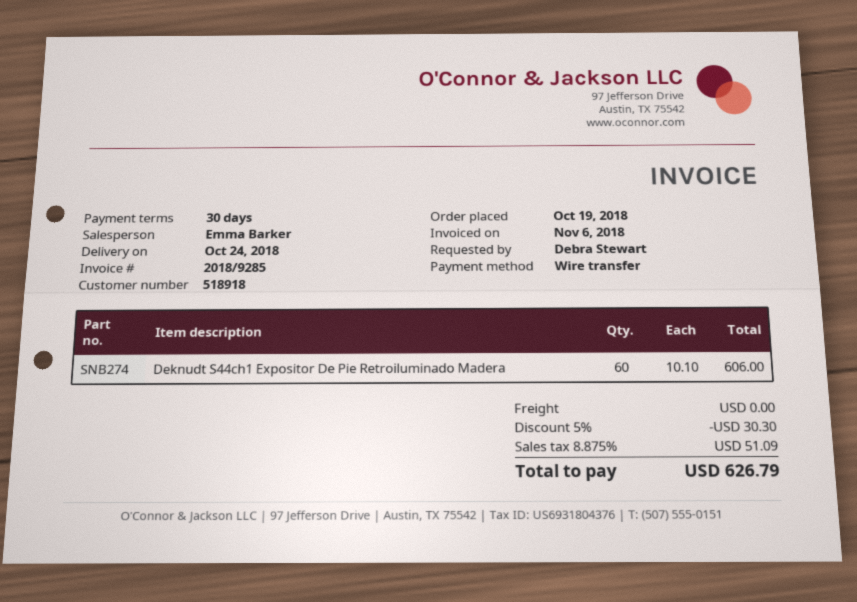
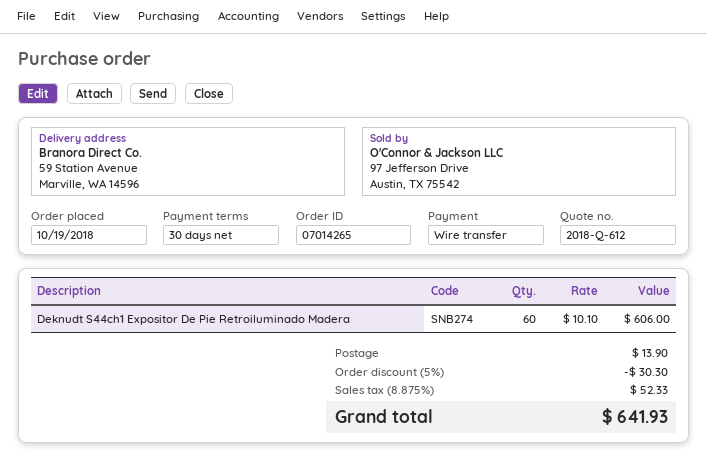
shipping: 0.00 -> 13.90
tax: 8.875% = 51.09 -> 8.875% = 52.33
total: 626.79 -> 641.93

